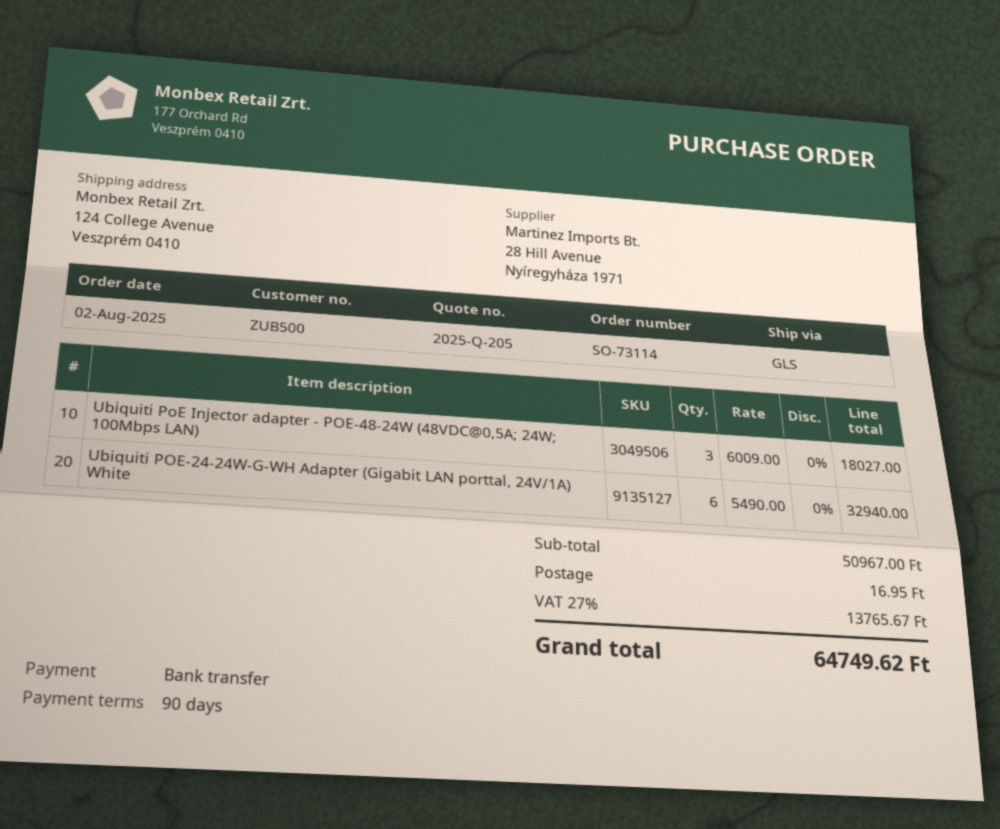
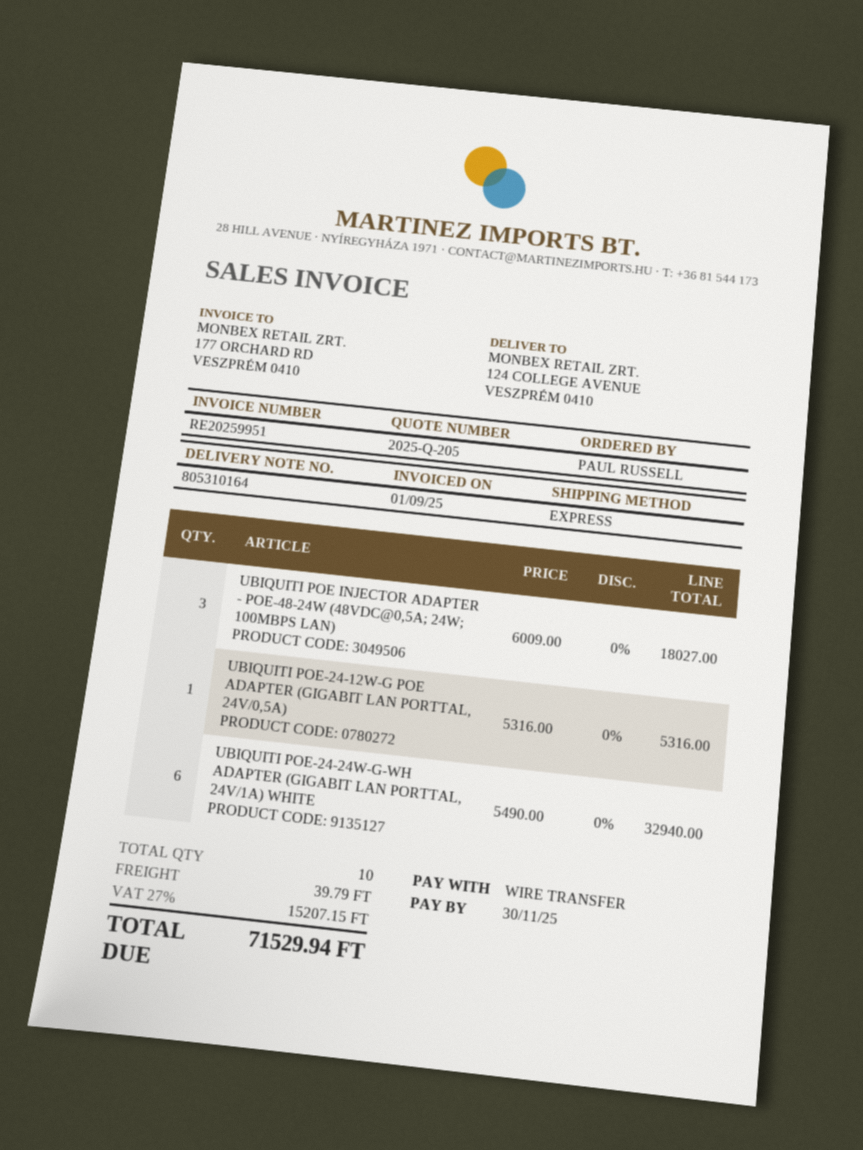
shipping method: GLS -> express
UBIQUITI POE-24-12W-G POE ADAPTER (GIGABIT LAN PORTTAL, 24V/0,5A): none -> 1 x 5316.00 = 5316.00
shipping: 16.95 -> 39.79
tax: 27% = 13765.67 -> 27% = 15207.15
total: 64749.62 -> 71529.94

